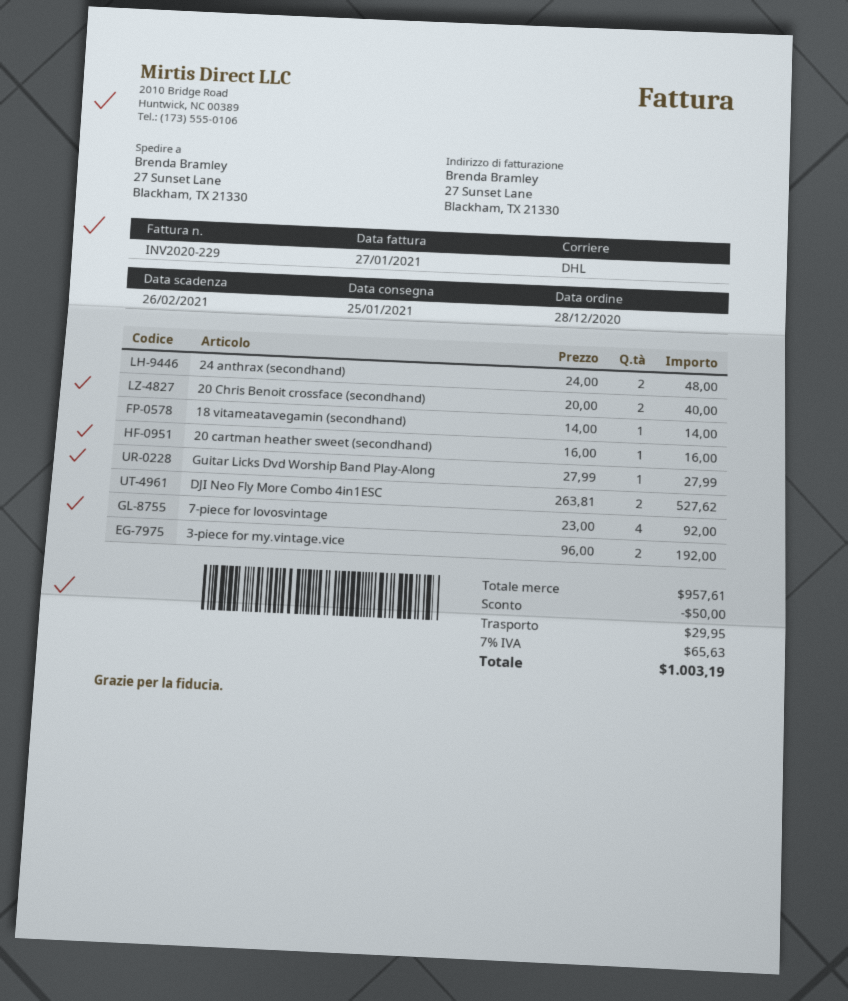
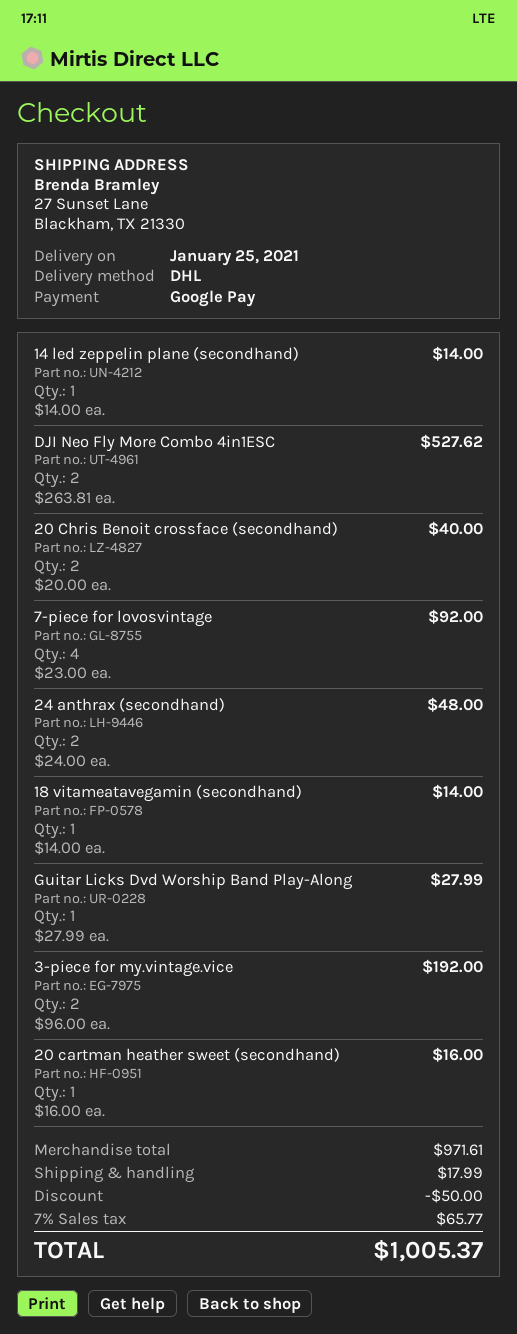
14 led zeppelin plane (secondhand): none -> 1 x 14.00 = 14.00
subtotal: 957.61 -> 971.61
shipping: 29.95 -> 17.99
tax: 7% = 65.63 -> 7% = 65.77
total: 1003.19 -> 1005.37

